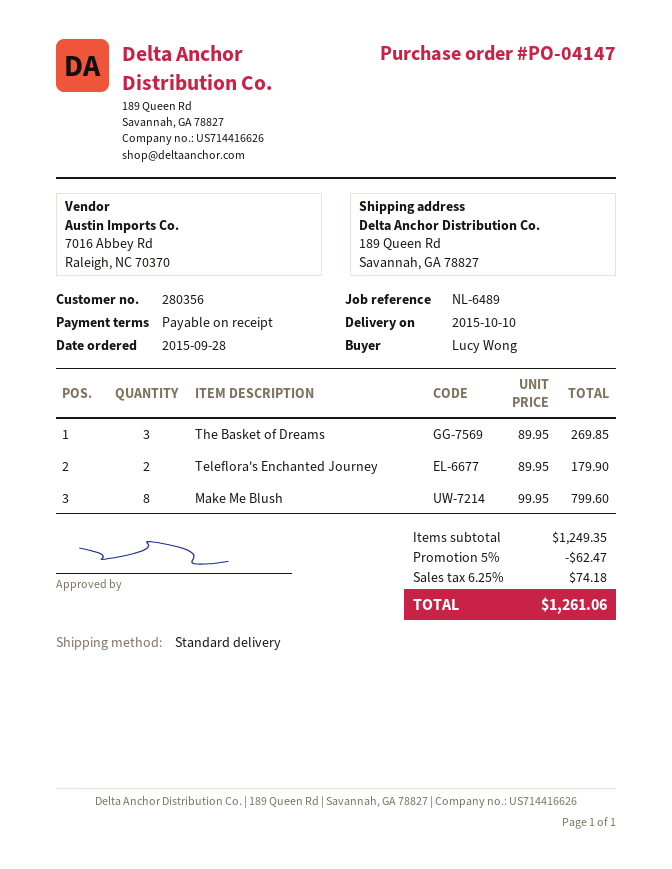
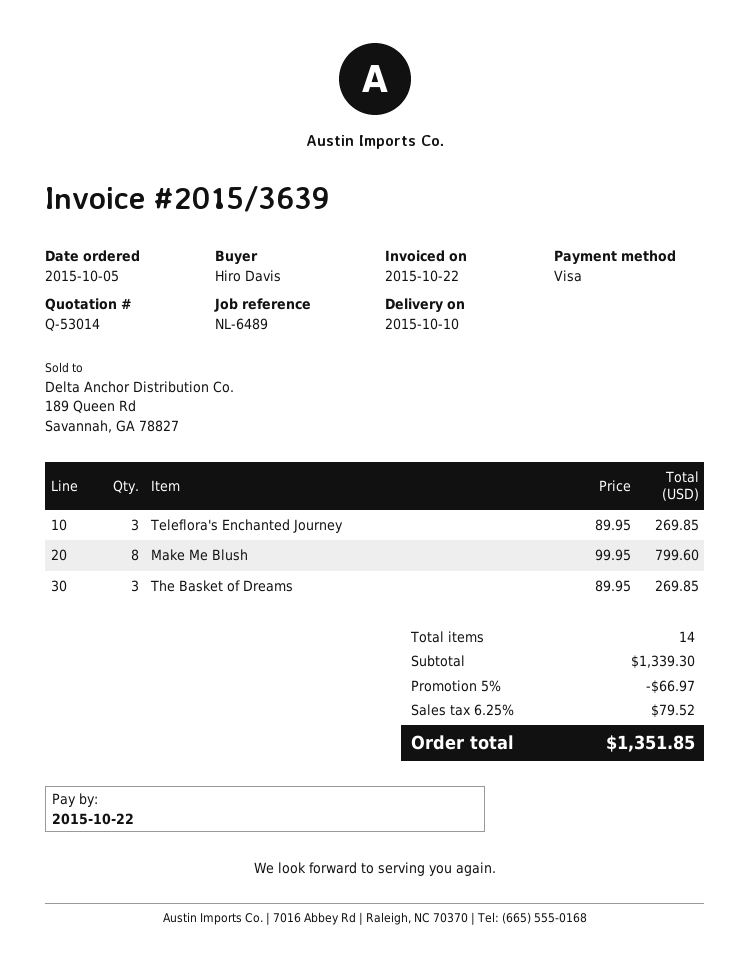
order date: 2015-09-28 -> 2015-10-05
ordered by: Lucy Wong -> Hiro Davis
Teleflora's Enchanted Journey: 2 x 89.95 = 179.90 -> 3 x 89.95 = 269.85
subtotal: 1249.35 -> 1339.30
discount: 5% = 62.47 -> 5% = 66.97
tax: 6.25% = 74.18 -> 6.25% = 79.52
total: 1261.06 -> 1351.85

